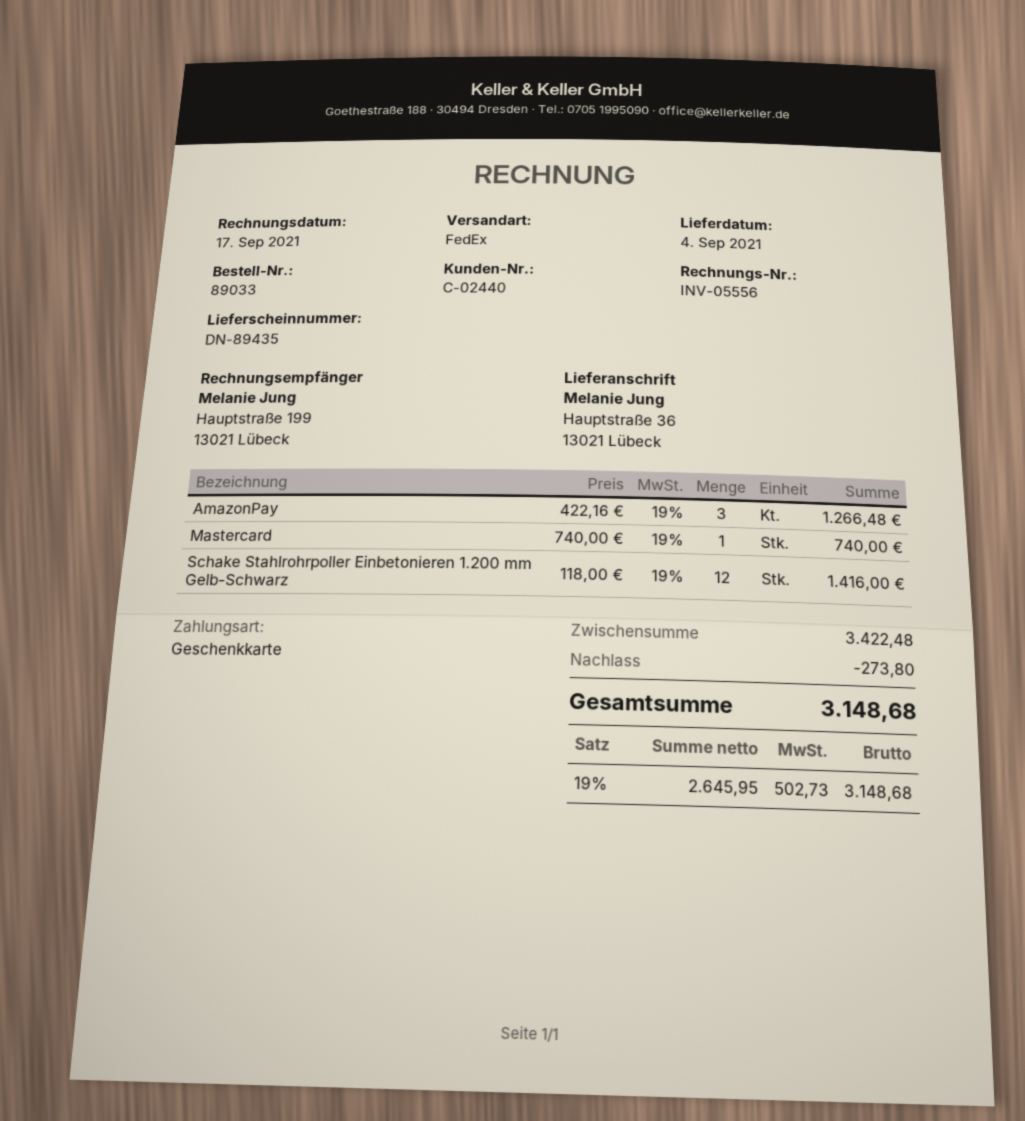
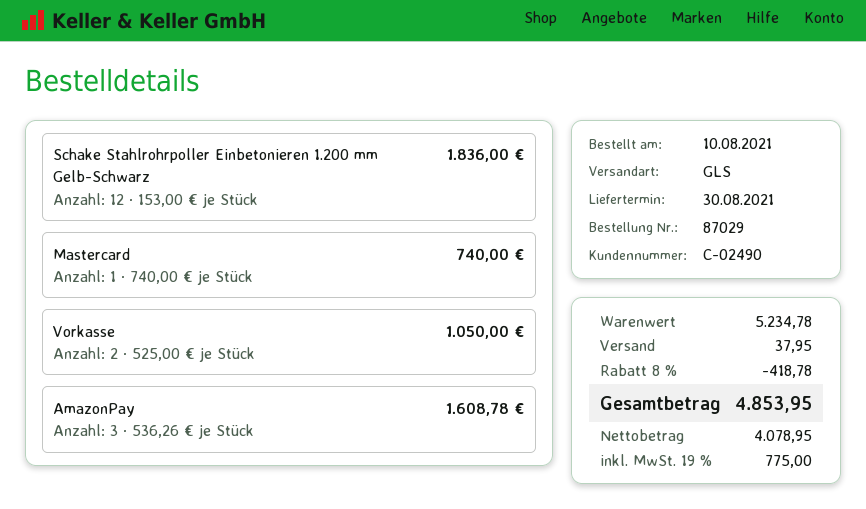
order number: 89033 -> 87029
delivery date: 2021-09-04 -> 2021-08-30
customer number: C-02440 -> C-02490
shipping method: FedEx -> GLS
AmazonPay: 3 x 422.16 = 1266.48 -> 3 x 536.26 = 1608.78
Schake Stahlrohrpoller Einbetonieren 1.200 mm Gelb-Schwarz: 12 x 118.00 = 1416.00 -> 12 x 153.00 = 1836.00
Vorkasse: none -> 2 x 525.00 = 1050.00
subtotal: 3422.48 -> 5234.78
discount: 273.80 -> 418.78
shipping: none -> 37.95
net: 2645.95 -> 4078.95
tax: 19% = 502.73 -> 19% = 775.00
total: 3148.68 -> 4853.95

